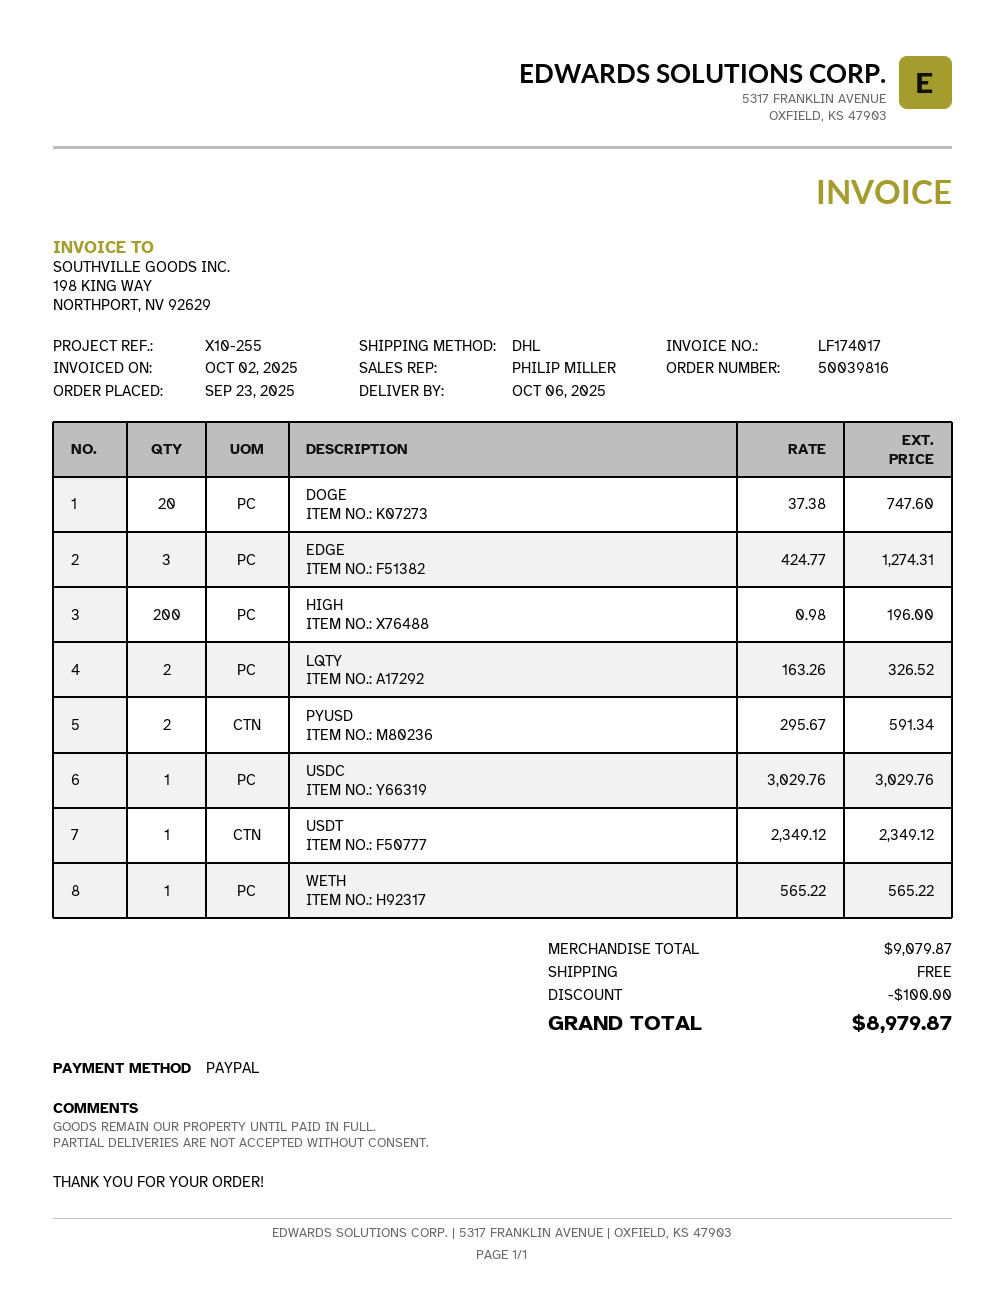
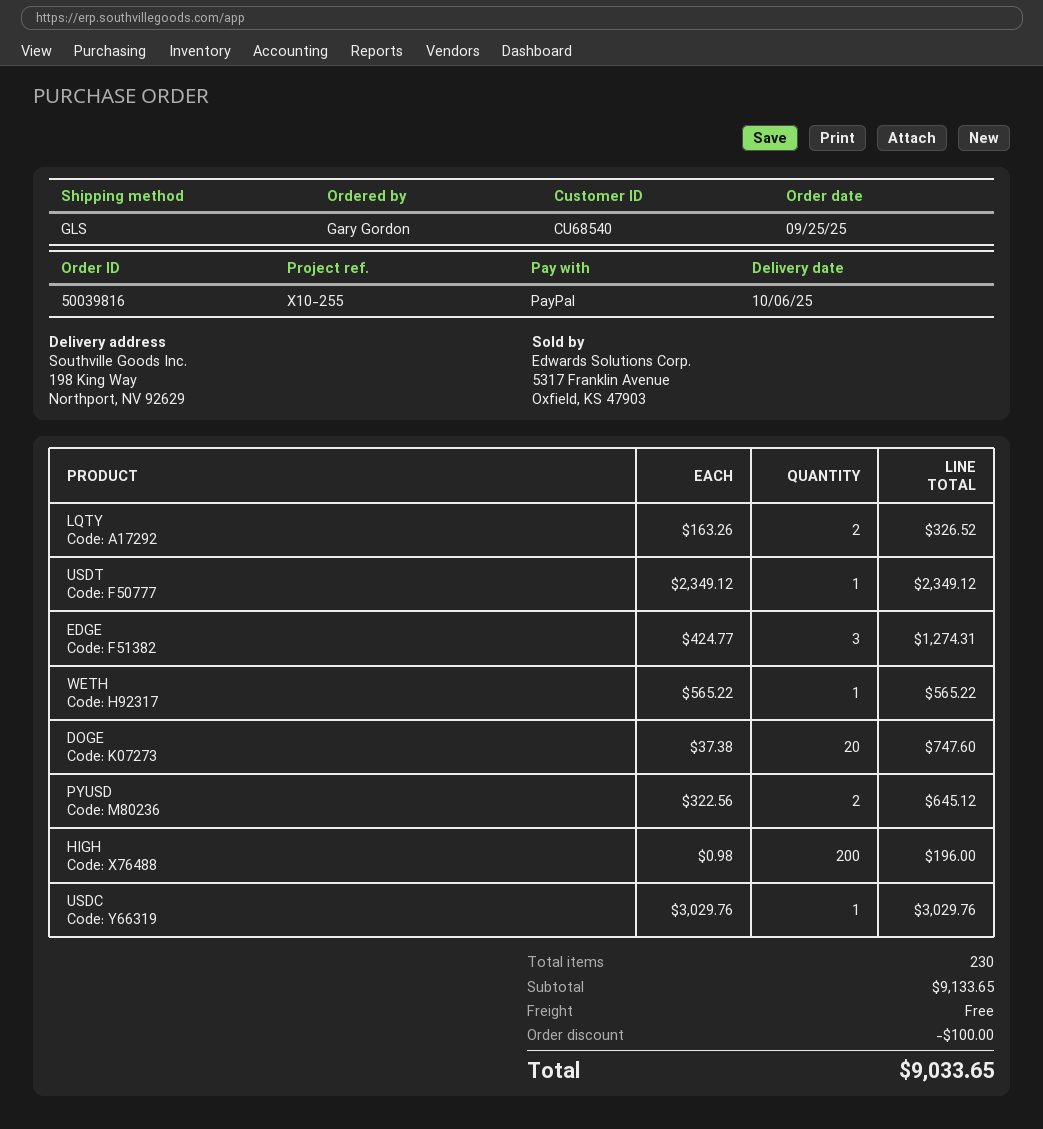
order date: 2025-09-23 -> 2025-09-25
shipping method: DHL -> GLS
PYUSD: 2 x 295.67 = 591.34 -> 2 x 322.56 = 645.12
subtotal: 9079.87 -> 9133.65
total: 8979.87 -> 9033.65

